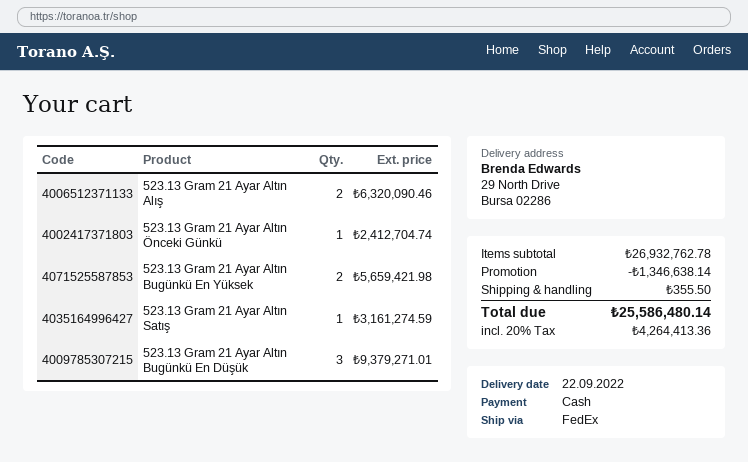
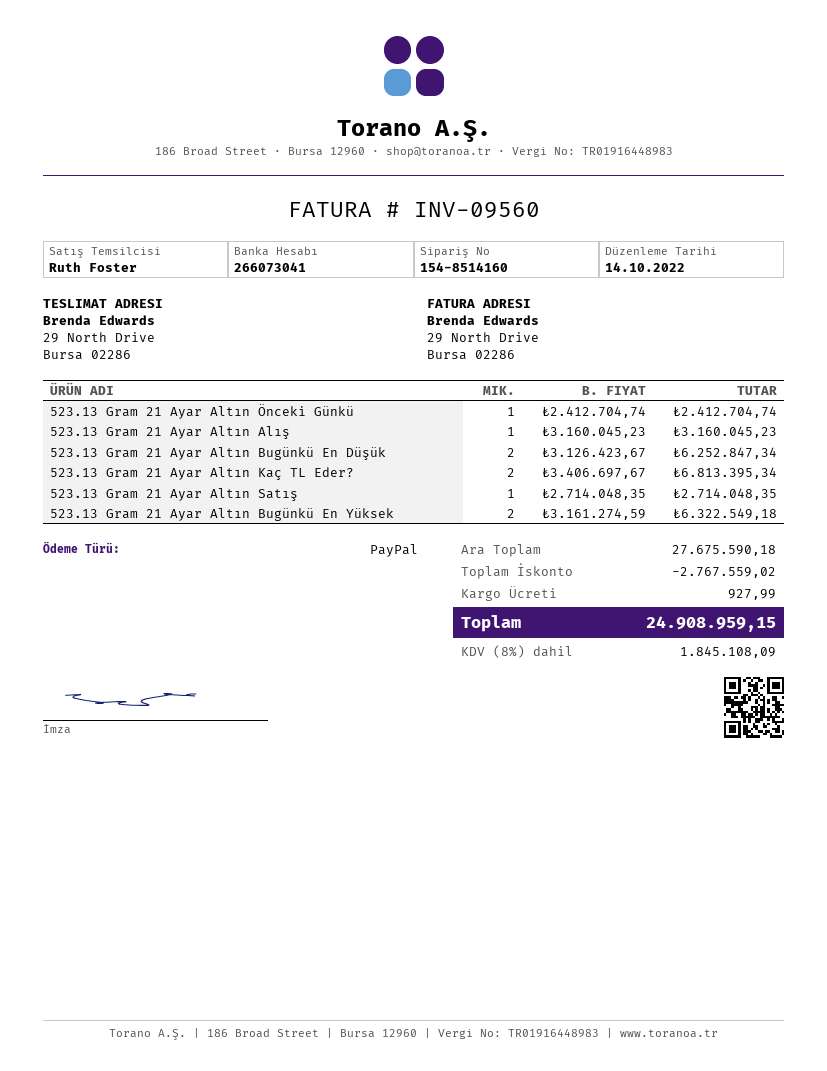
payment method: cash -> PayPal
523.13 Gram 21 Ayar Altın Alış: 2 for 6320090.46 -> 1 for 3160045.23
523.13 Gram 21 Ayar Altın Bugünkü En Yüksek: 2 for 5659421.98 -> 2 for 6322549.18
523.13 Gram 21 Ayar Altın Satış: 1 for 3161274.59 -> 1 for 2714048.35
523.13 Gram 21 Ayar Altın Bugünkü En Düşük: 3 for 9379271.01 -> 2 for 6252847.34
523.13 Gram 21 Ayar Altın Kaç TL Eder?: none -> 2 for 6813395.34
subtotal: 26932762.78 -> 27675590.18
discount: 1346638.14 -> 2767559.02
shipping: 355.50 -> 927.99
tax: 20% = 4264413.36 -> 8% = 1845108.09
total: 25586480.14 -> 24908959.15

